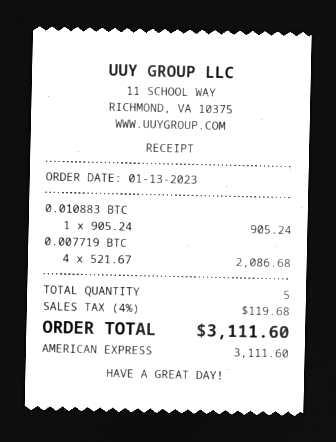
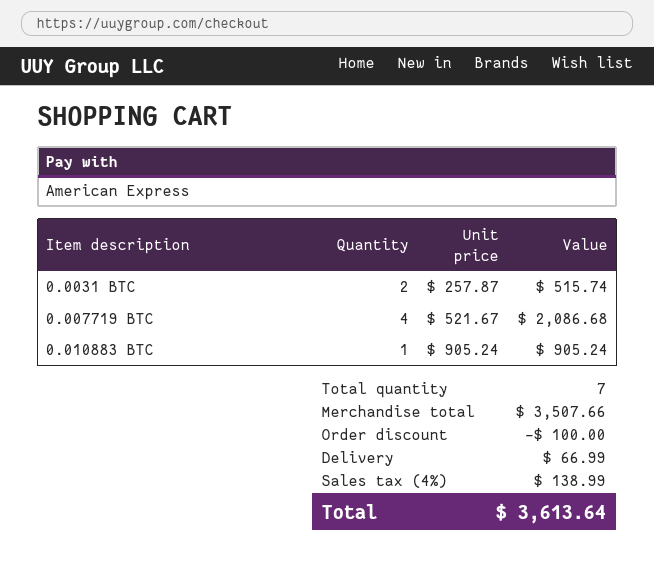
0.0031 BTC: none -> 2 x 257.87 = 515.74
total quantity: 5 -> 7
discount: none -> 100.00
shipping: none -> 66.99
tax: 4% = 119.68 -> 4% = 138.99
total: 3111.60 -> 3613.64

